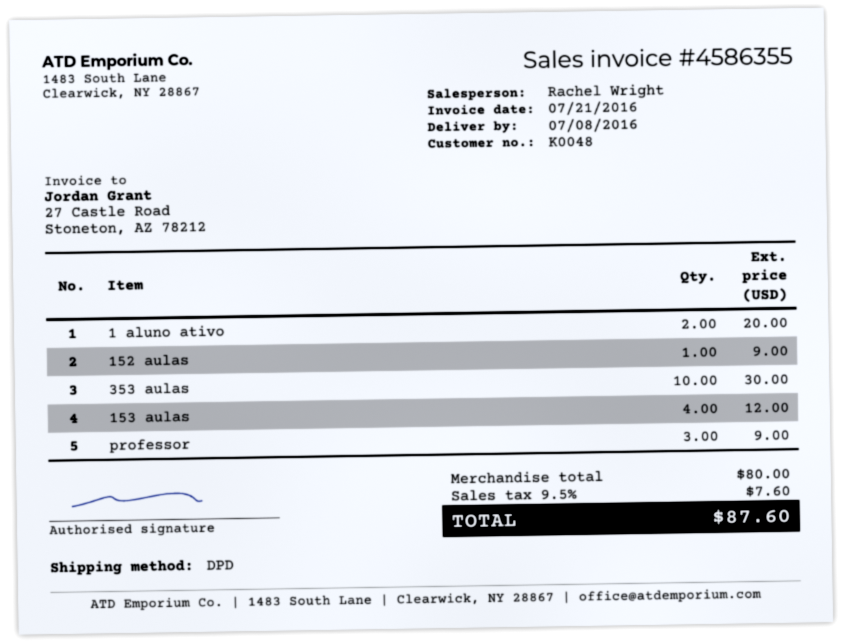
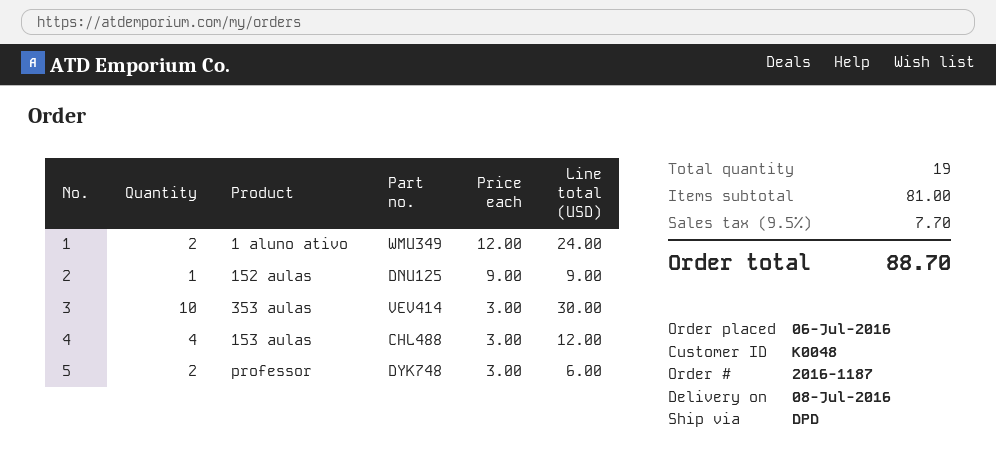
1 aluno ativo: 2 for 20.00 -> 2 for 24.00
professor: 3 for 9.00 -> 2 for 6.00
subtotal: 80.00 -> 81.00
tax: 9.5% = 7.60 -> 9.5% = 7.70
total: 87.60 -> 88.70

